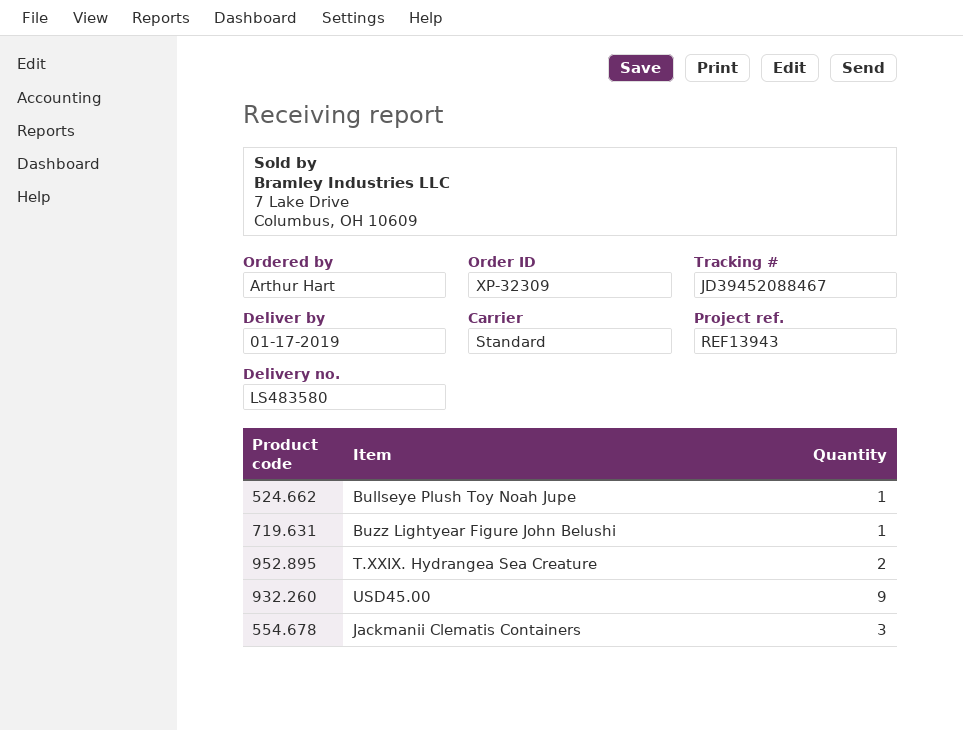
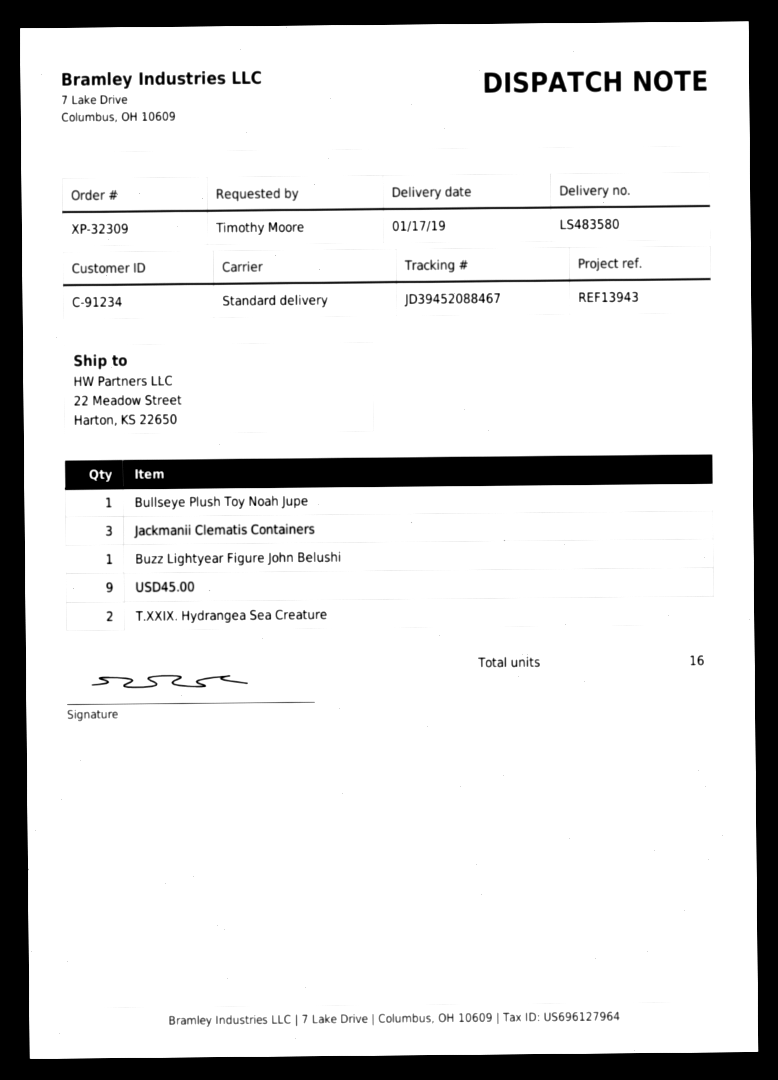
ordered by: Arthur Hart -> Timothy Moore

